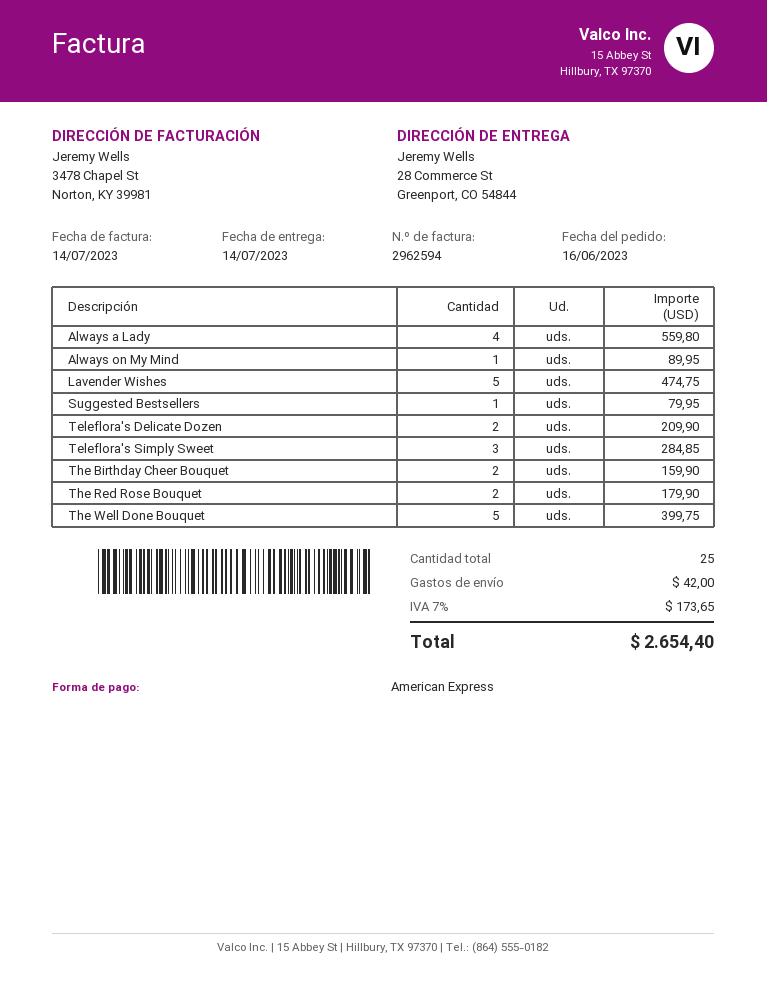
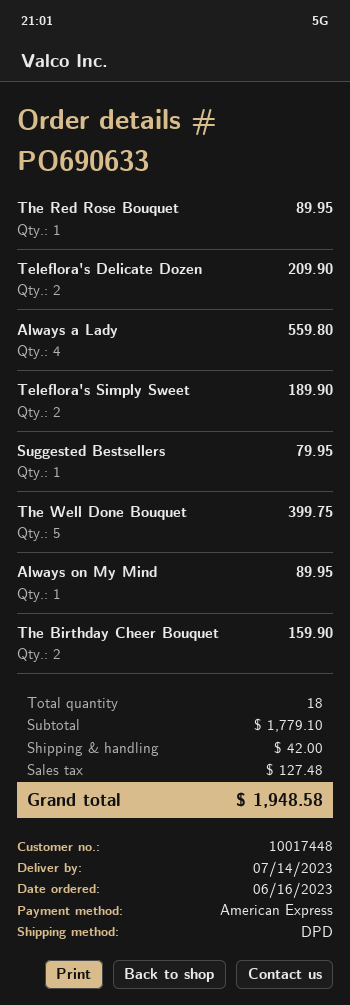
Lavender Wishes: 5 for 474.75 -> none
Teleflora's Simply Sweet: 3 for 284.85 -> 2 for 189.90
The Red Rose Bouquet: 2 for 179.90 -> 1 for 89.95
total quantity: 25 -> 18
tax: 173.65 -> 127.48
total: 2654.40 -> 1948.58

